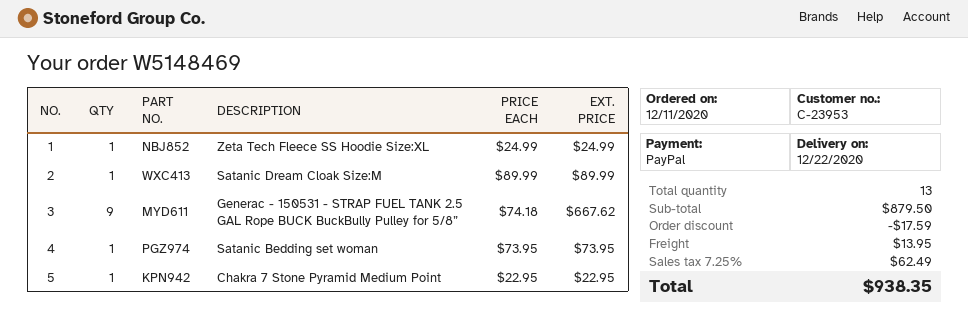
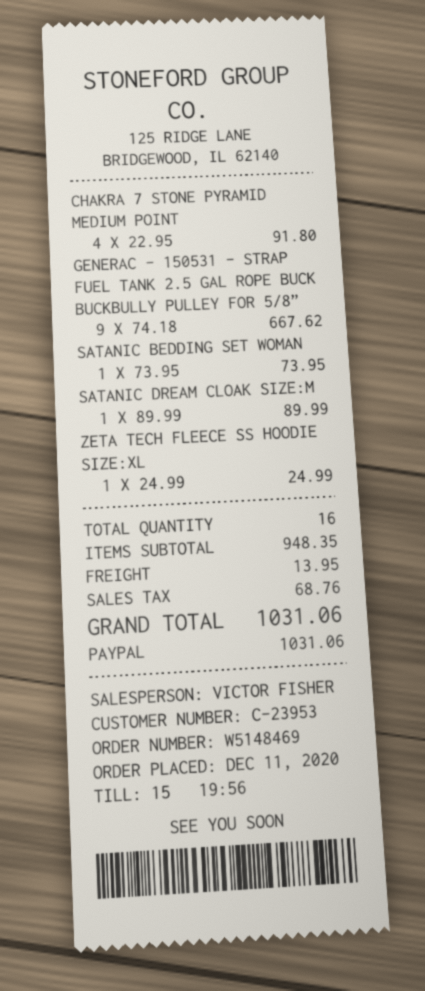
Chakra 7 Stone Pyramid Medium Point: 1 x 22.95 = 22.95 -> 4 x 22.95 = 91.80
total quantity: 13 -> 16
subtotal: 879.50 -> 948.35
discount: 17.59 -> none
tax: 62.49 -> 68.76
total: 938.35 -> 1031.06

